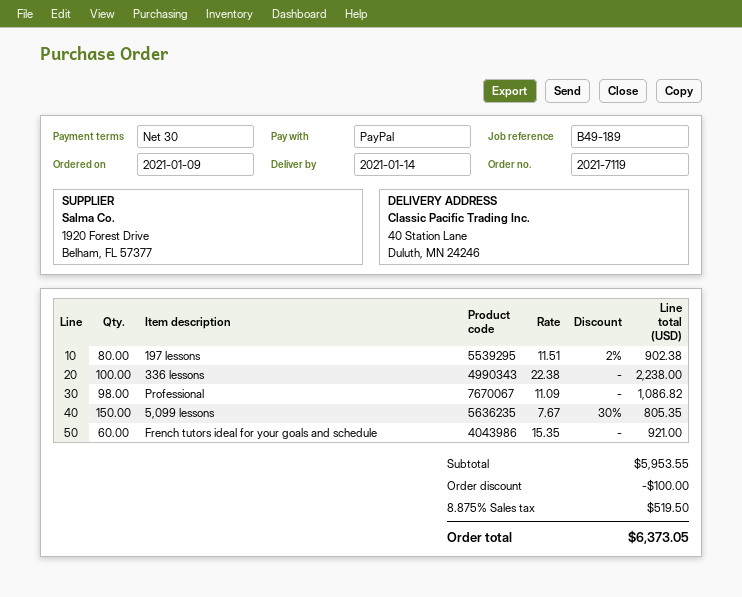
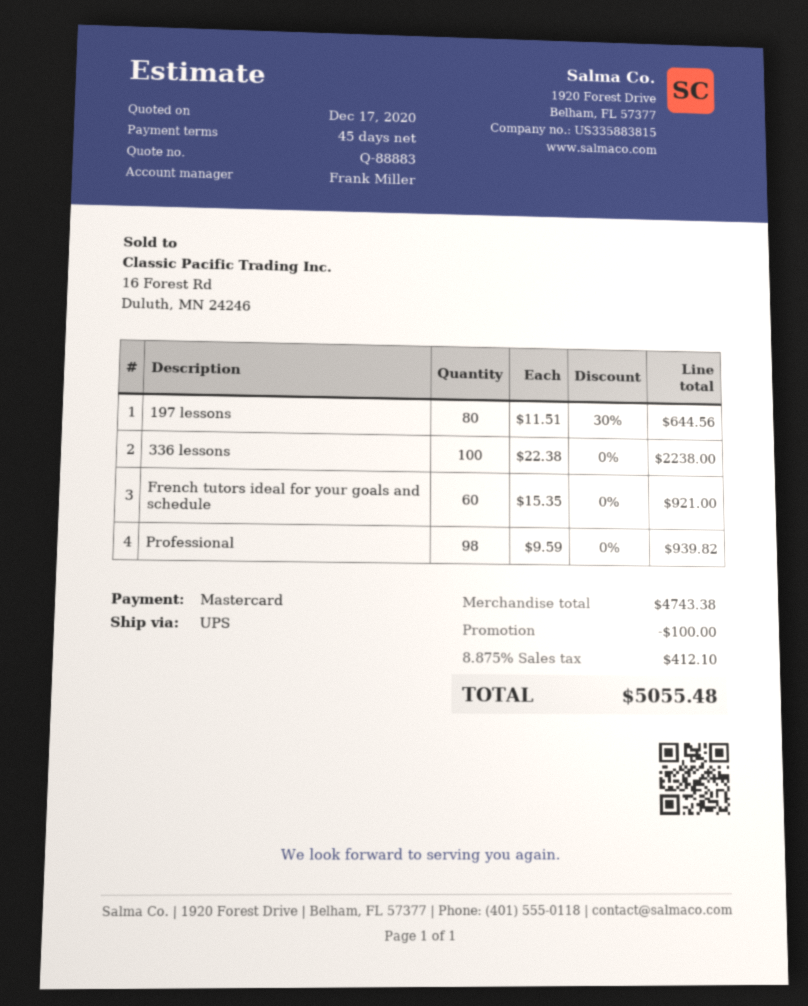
payment terms: 30 days -> 45 days
payment method: PayPal -> Mastercard
197 lessons: 80 x 11.51 - 2% = 902.38 -> 80 x 11.51 - 30% = 644.56
Professional: 98 x 11.09 = 1086.82 -> 98 x 9.59 = 939.82
5,099 lessons: 150 x 7.67 - 30% = 805.35 -> none
subtotal: 5953.55 -> 4743.38
tax: 8.875% = 519.50 -> 8.875% = 412.10
total: 6373.05 -> 5055.48

